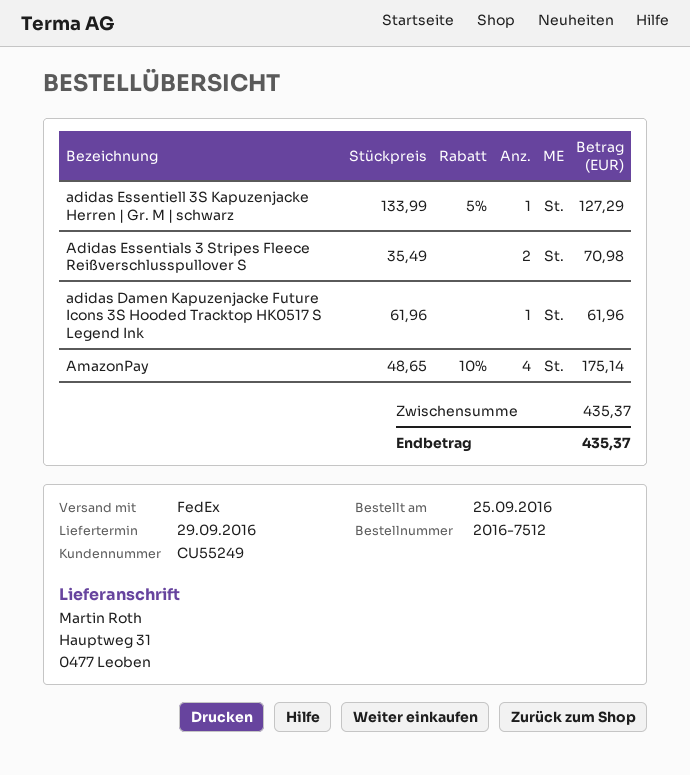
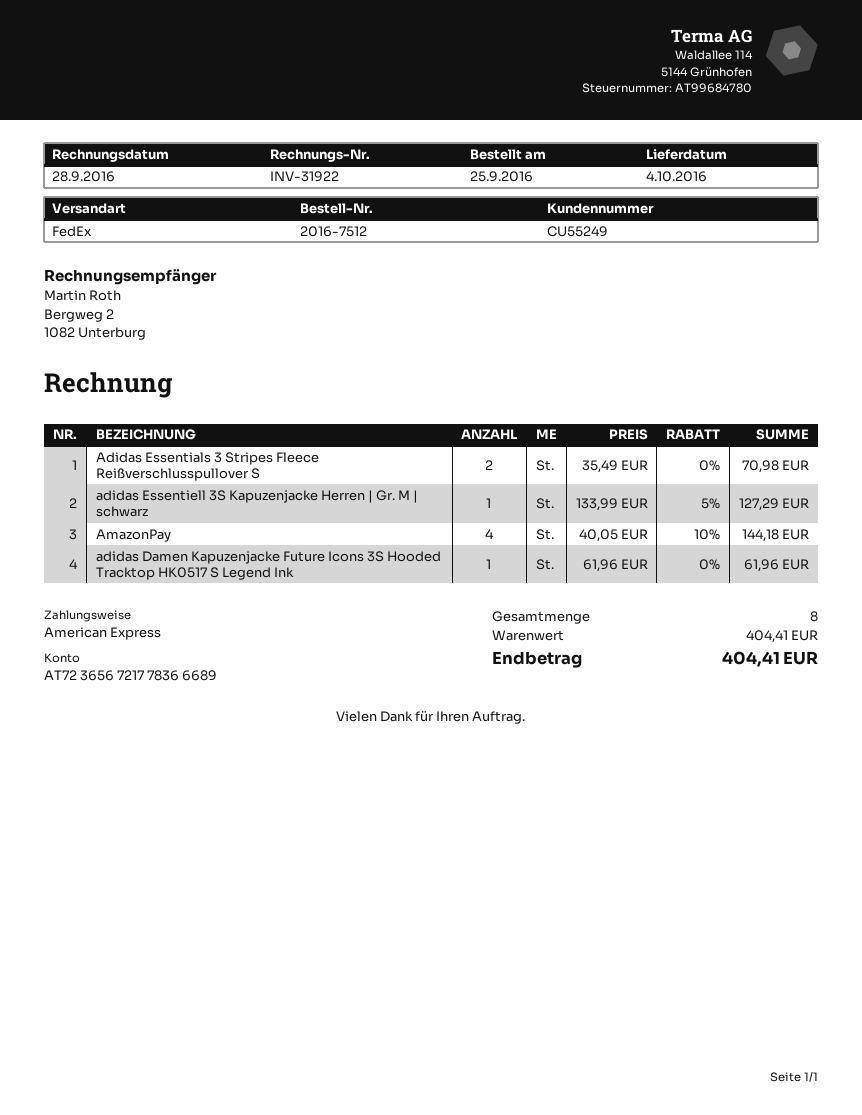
delivery date: 2016-09-29 -> 2016-10-04
AmazonPay: 4 x 48.65 - 10% = 175.14 -> 4 x 40.05 - 10% = 144.18
subtotal: 435.37 -> 404.41
total: 435.37 -> 404.41

